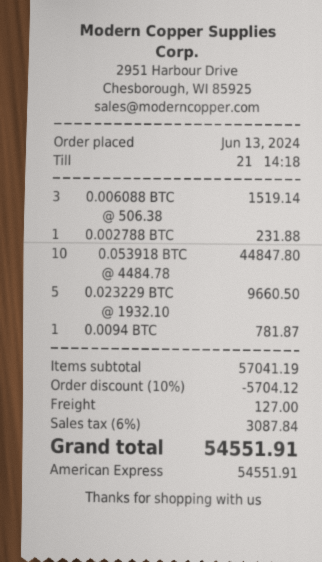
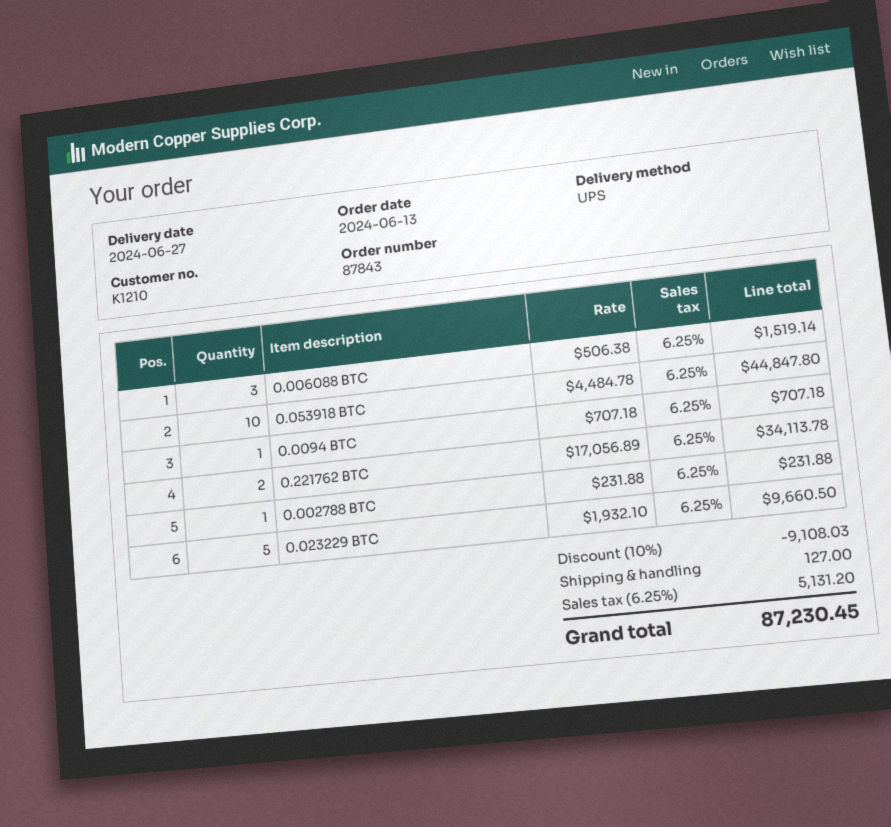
0.0094 BTC: 1 x 781.87 = 781.87 -> 1 x 707.18 = 707.18
0.221762 BTC: none -> 2 x 17056.89 = 34113.78
discount: 10% = 5704.12 -> 10% = 9108.03
tax: 6% = 3087.84 -> 6.25% = 5131.20
total: 54551.91 -> 87230.45

